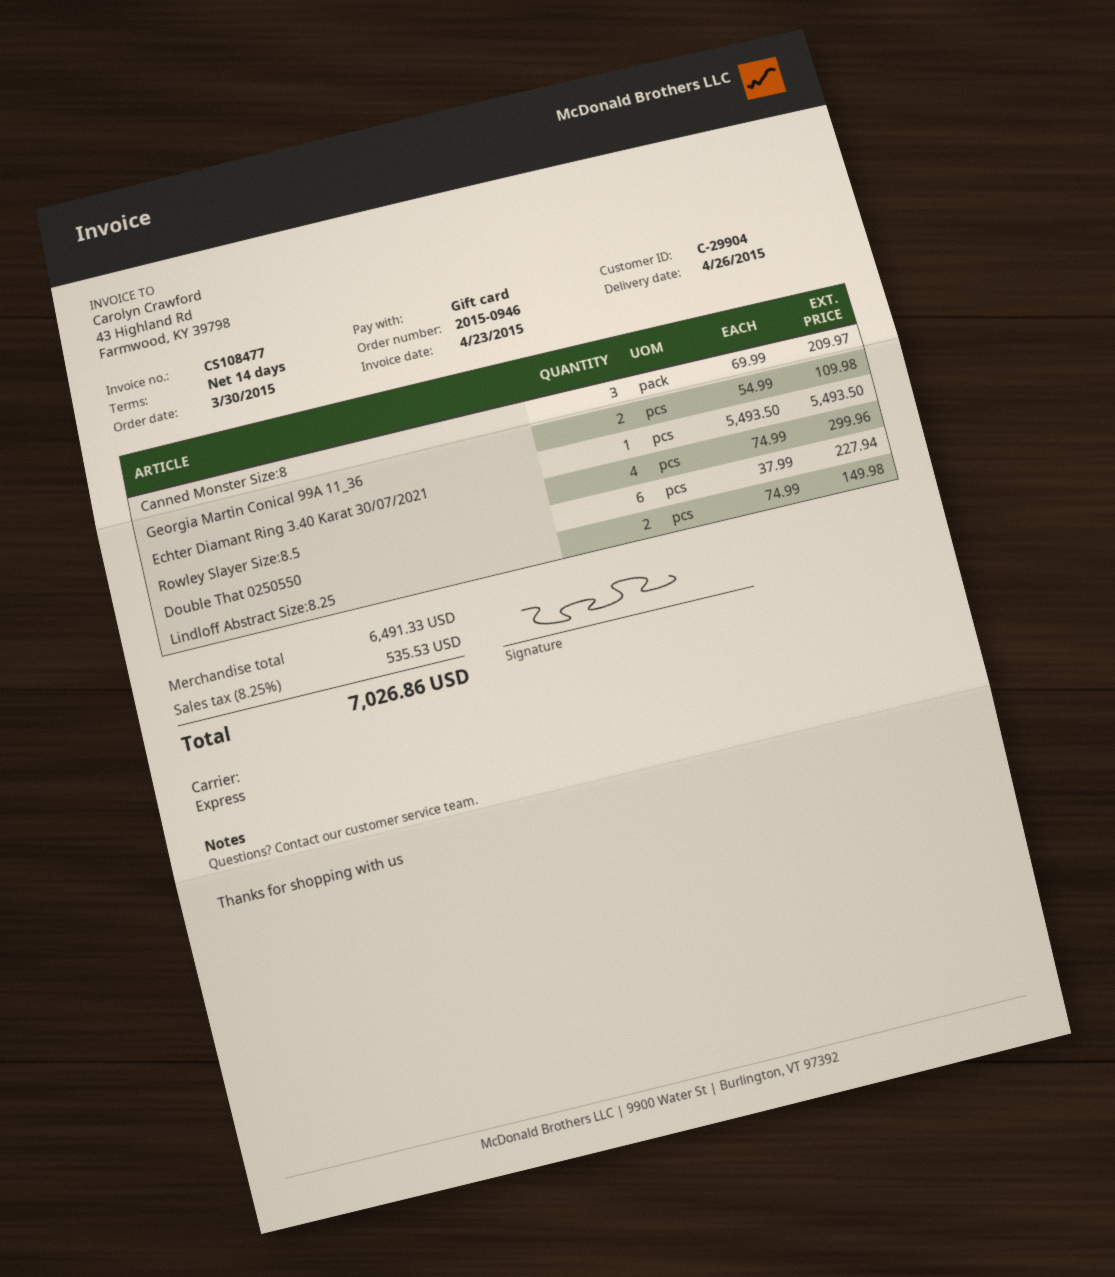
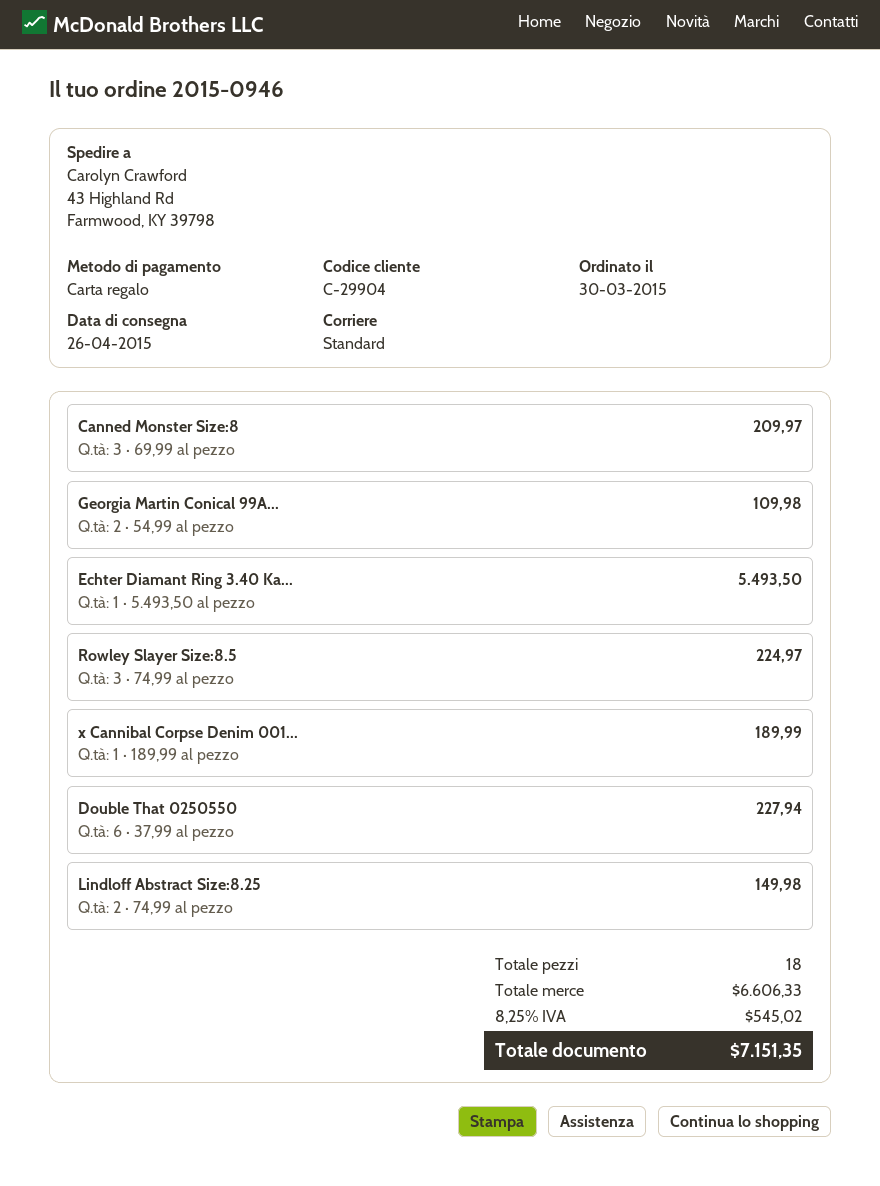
shipping method: express -> standard
Rowley Slayer Size:8.5: 4 x 74.99 = 299.96 -> 3 x 74.99 = 224.97
x Cannibal Corpse Denim 001...: none -> 1 x 189.99 = 189.99
subtotal: 6491.33 -> 6606.33
tax: 8.25% = 535.53 -> 8.25% = 545.02
total: 7026.86 -> 7151.35

